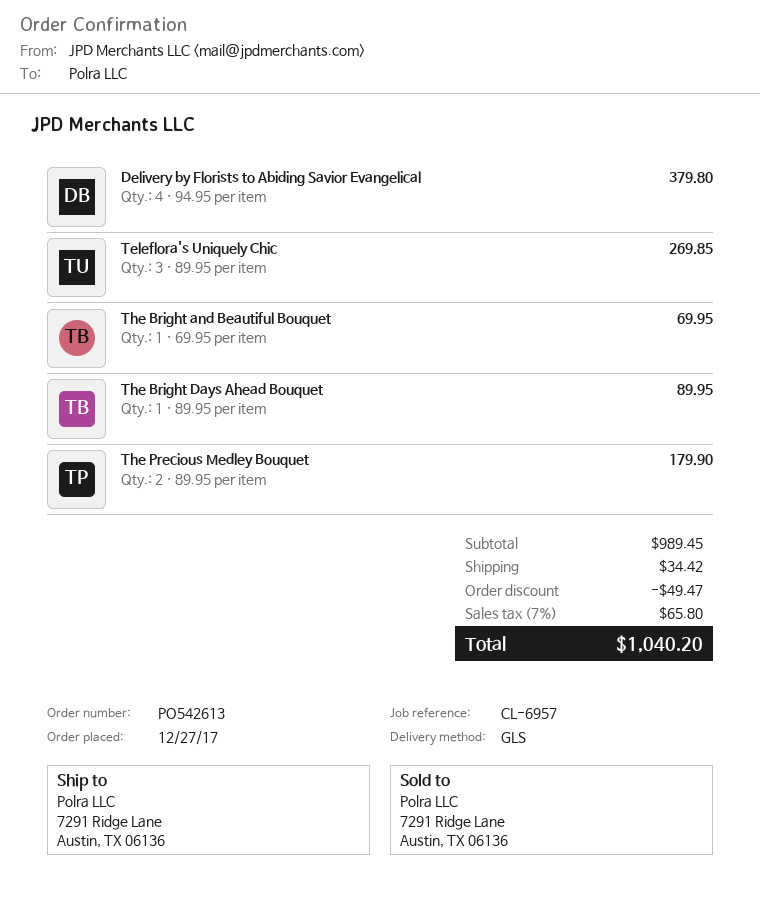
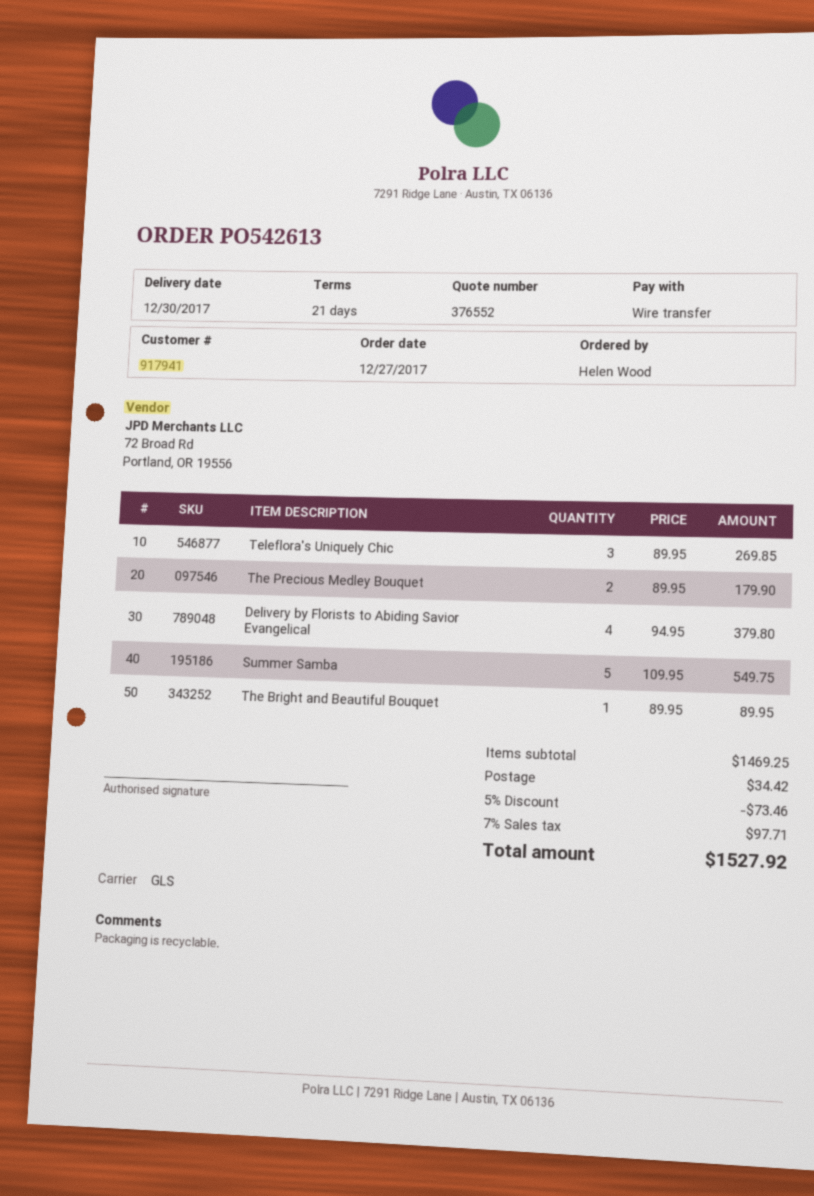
The Bright and Beautiful Bouquet: 1 x 69.95 = 69.95 -> 1 x 89.95 = 89.95
The Bright Days Ahead Bouquet: 1 x 89.95 = 89.95 -> none
Summer Samba: none -> 5 x 109.95 = 549.75
subtotal: 989.45 -> 1469.25
discount: 49.47 -> 73.46
tax: 7% = 65.80 -> 7% = 97.71
total: 1040.20 -> 1527.92

